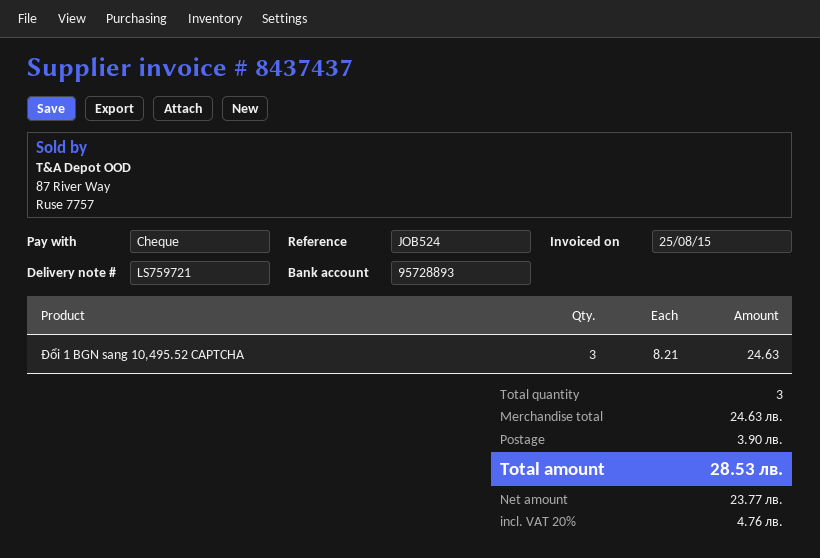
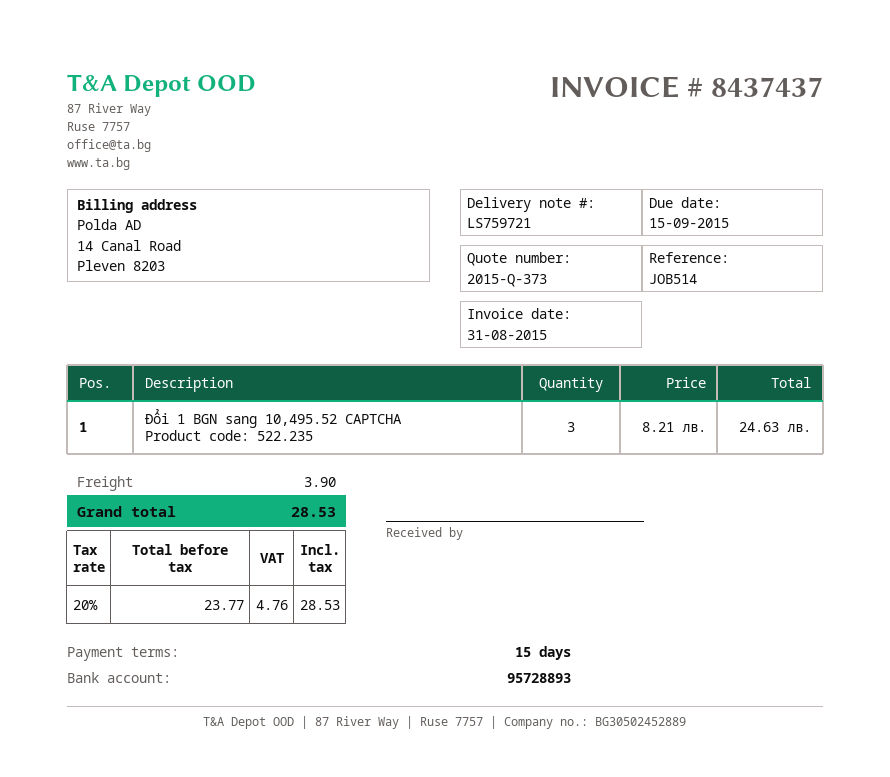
invoice date: 2015-08-25 -> 2015-08-31
reference: JOB524 -> JOB514

